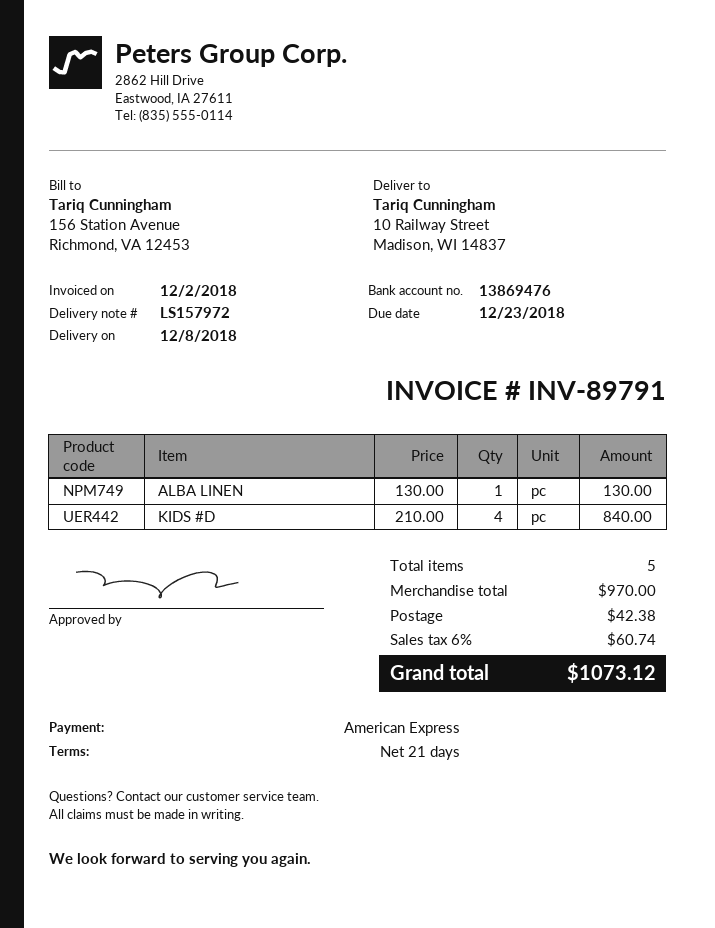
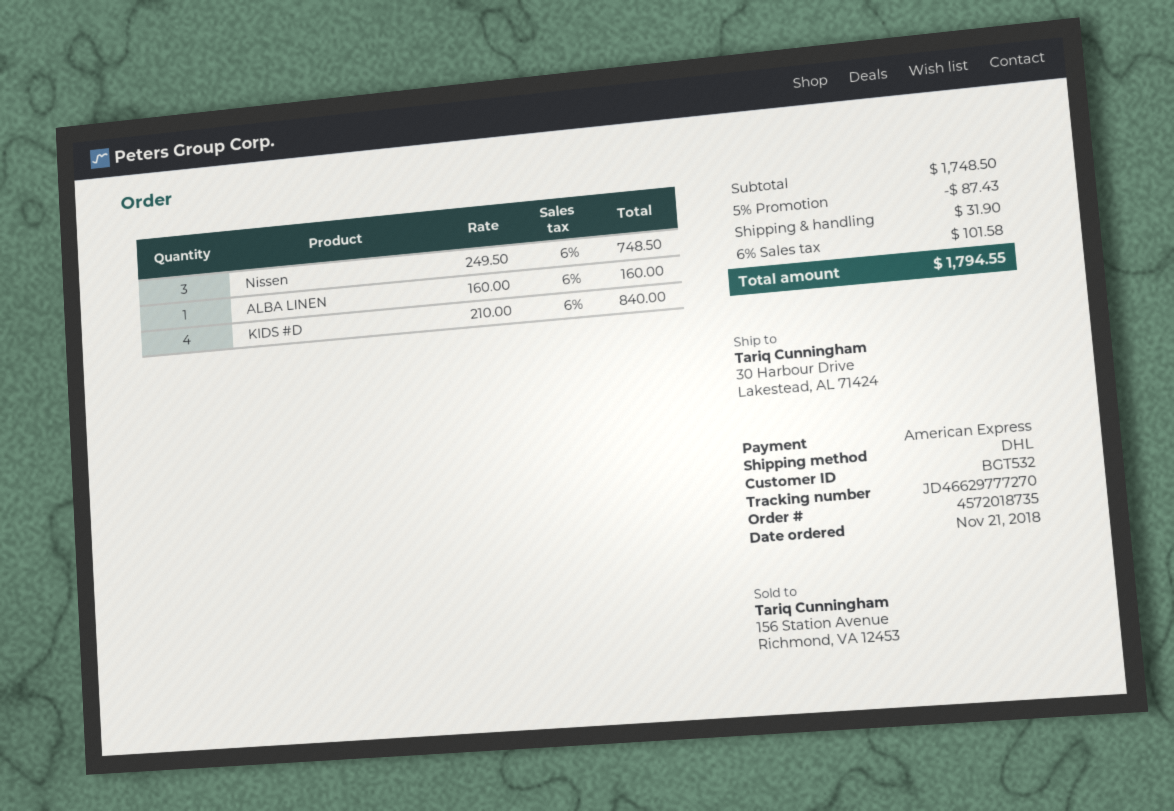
ship to: 10 Railway Street, Madison, WI 14837 -> 30 Harbour Drive, Lakestead, AL 71424
ALBA LINEN: 1 x 130.00 = 130.00 -> 1 x 160.00 = 160.00
Nissen: none -> 3 x 249.50 = 748.50
subtotal: 970.00 -> 1748.50
discount: none -> 5% = 87.43
shipping: 42.38 -> 31.90
tax: 6% = 60.74 -> 6% = 101.58
total: 1073.12 -> 1794.55

